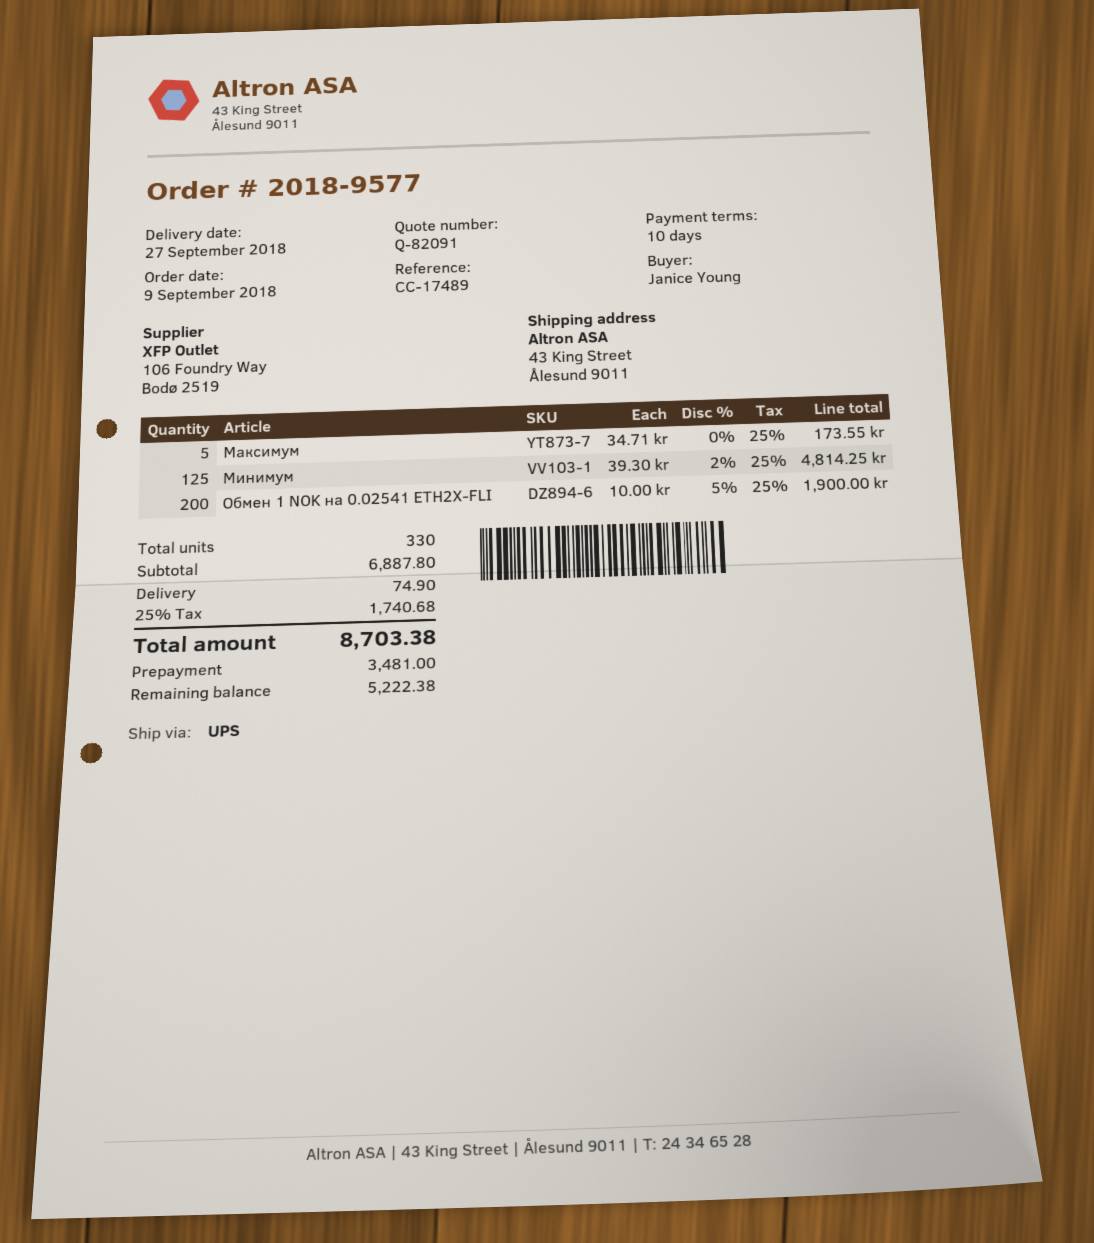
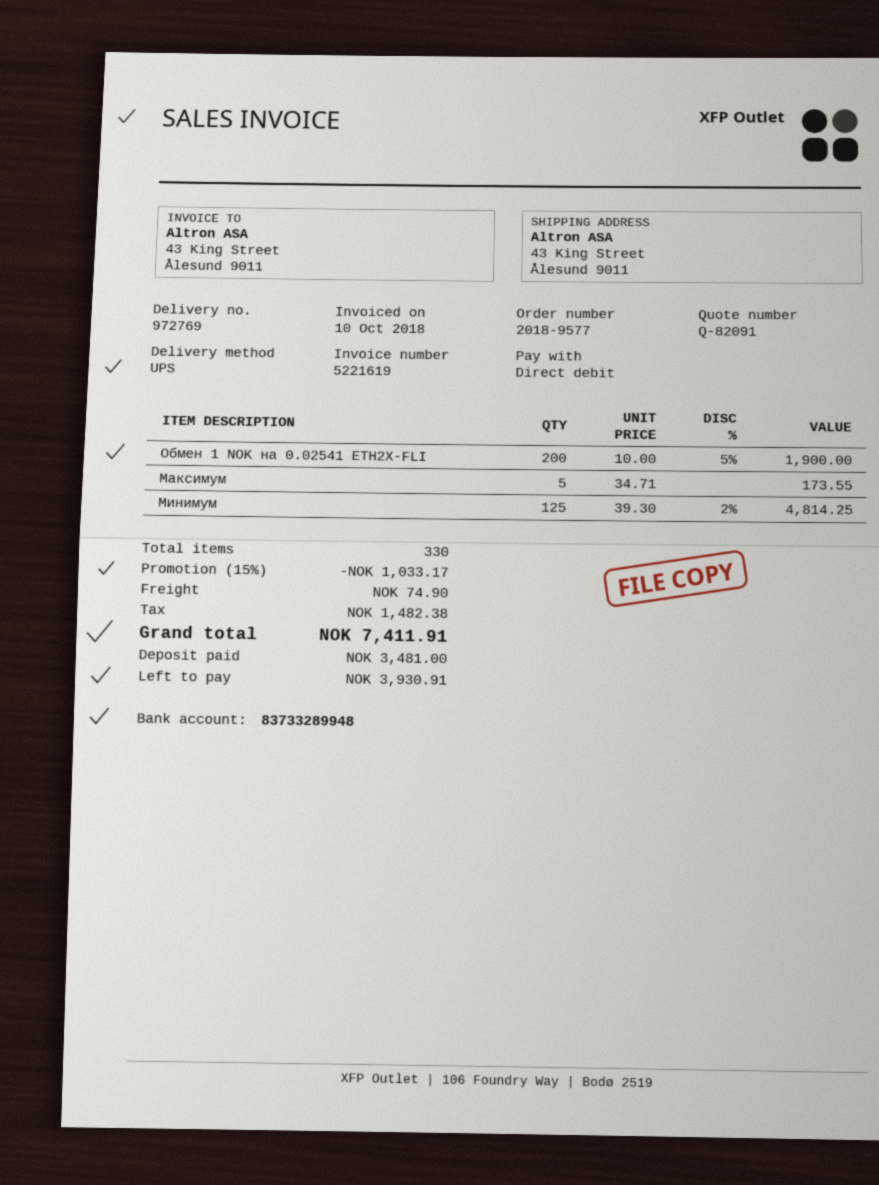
discount: none -> 15% = 1033.17
tax: 1740.68 -> 1482.38
total: 8703.38 -> 7411.91
balance: 5222.38 -> 3930.91

